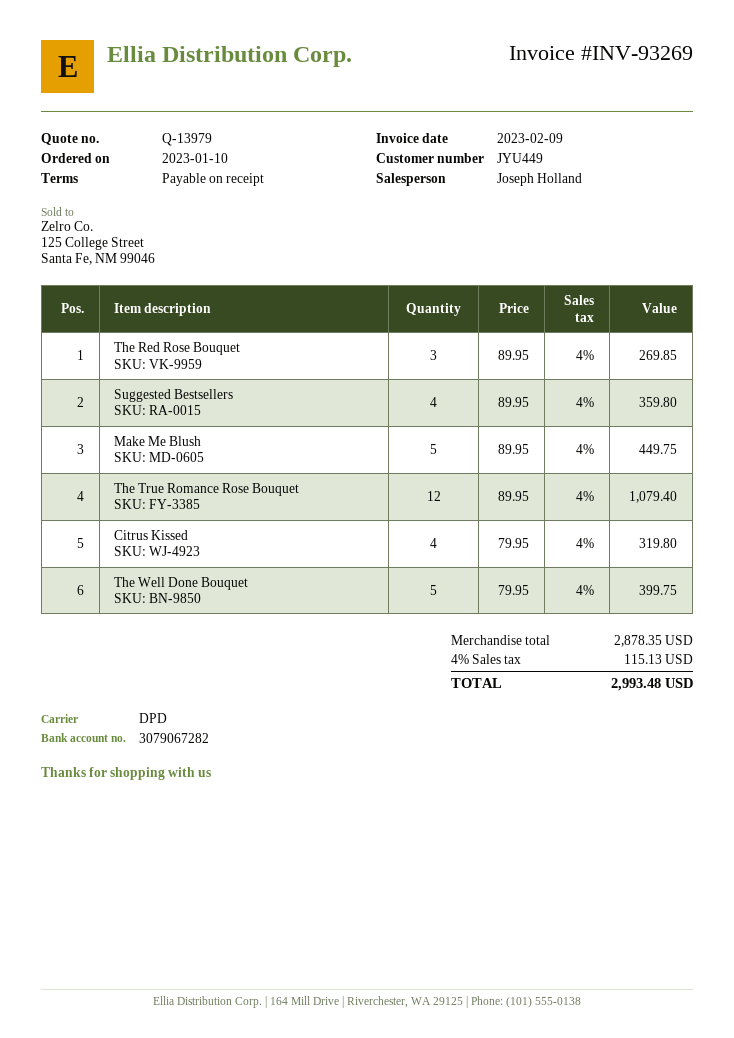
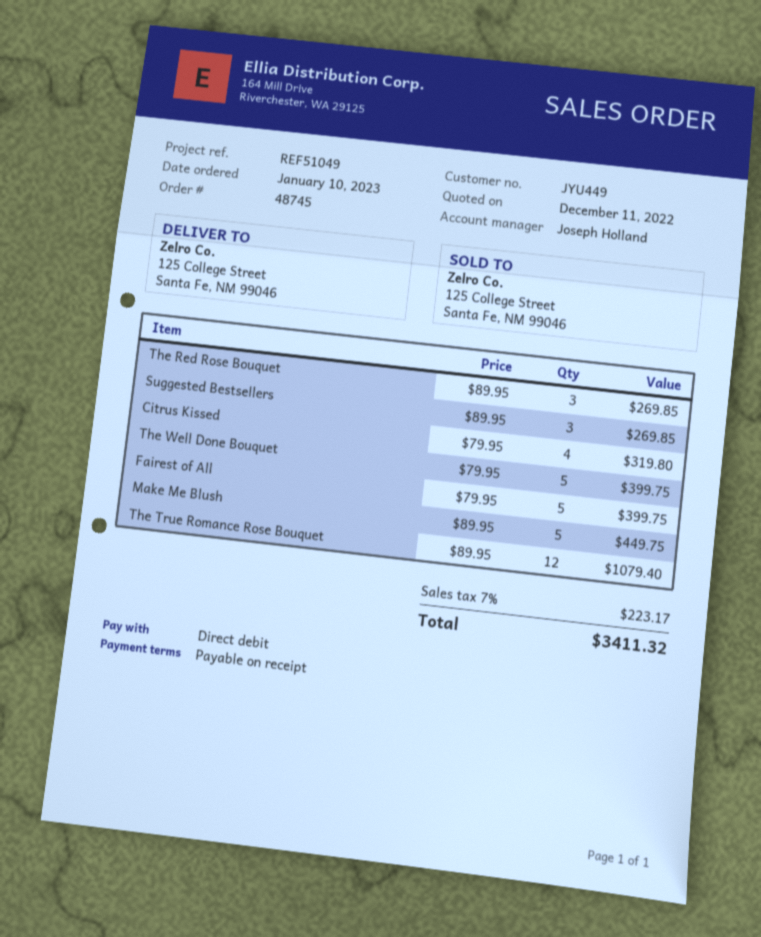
Suggested Bestsellers: 4 x 89.95 = 359.80 -> 3 x 89.95 = 269.85
Fairest of All: none -> 5 x 79.95 = 399.75
tax: 4% = 115.13 -> 7% = 223.17
total: 2993.48 -> 3411.32

